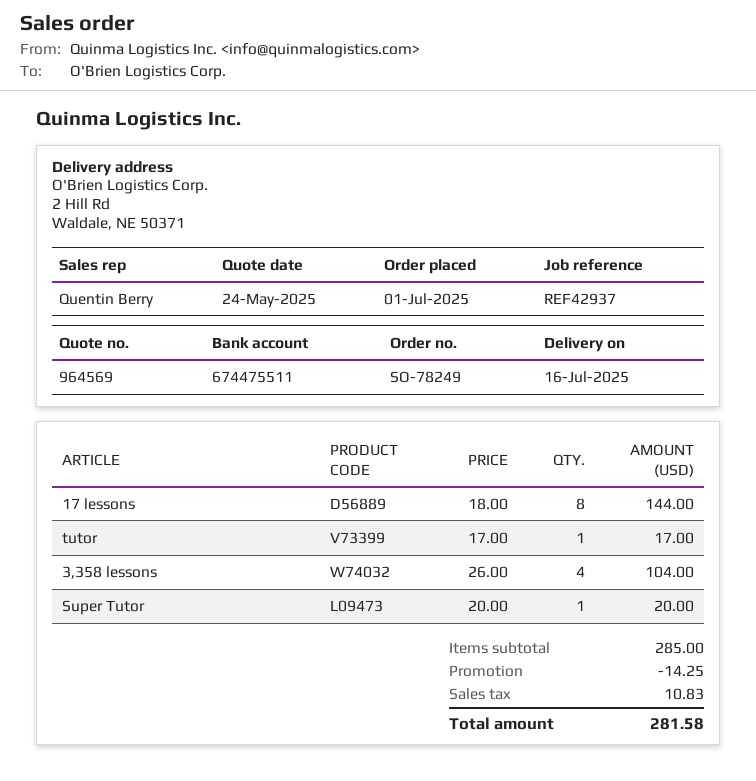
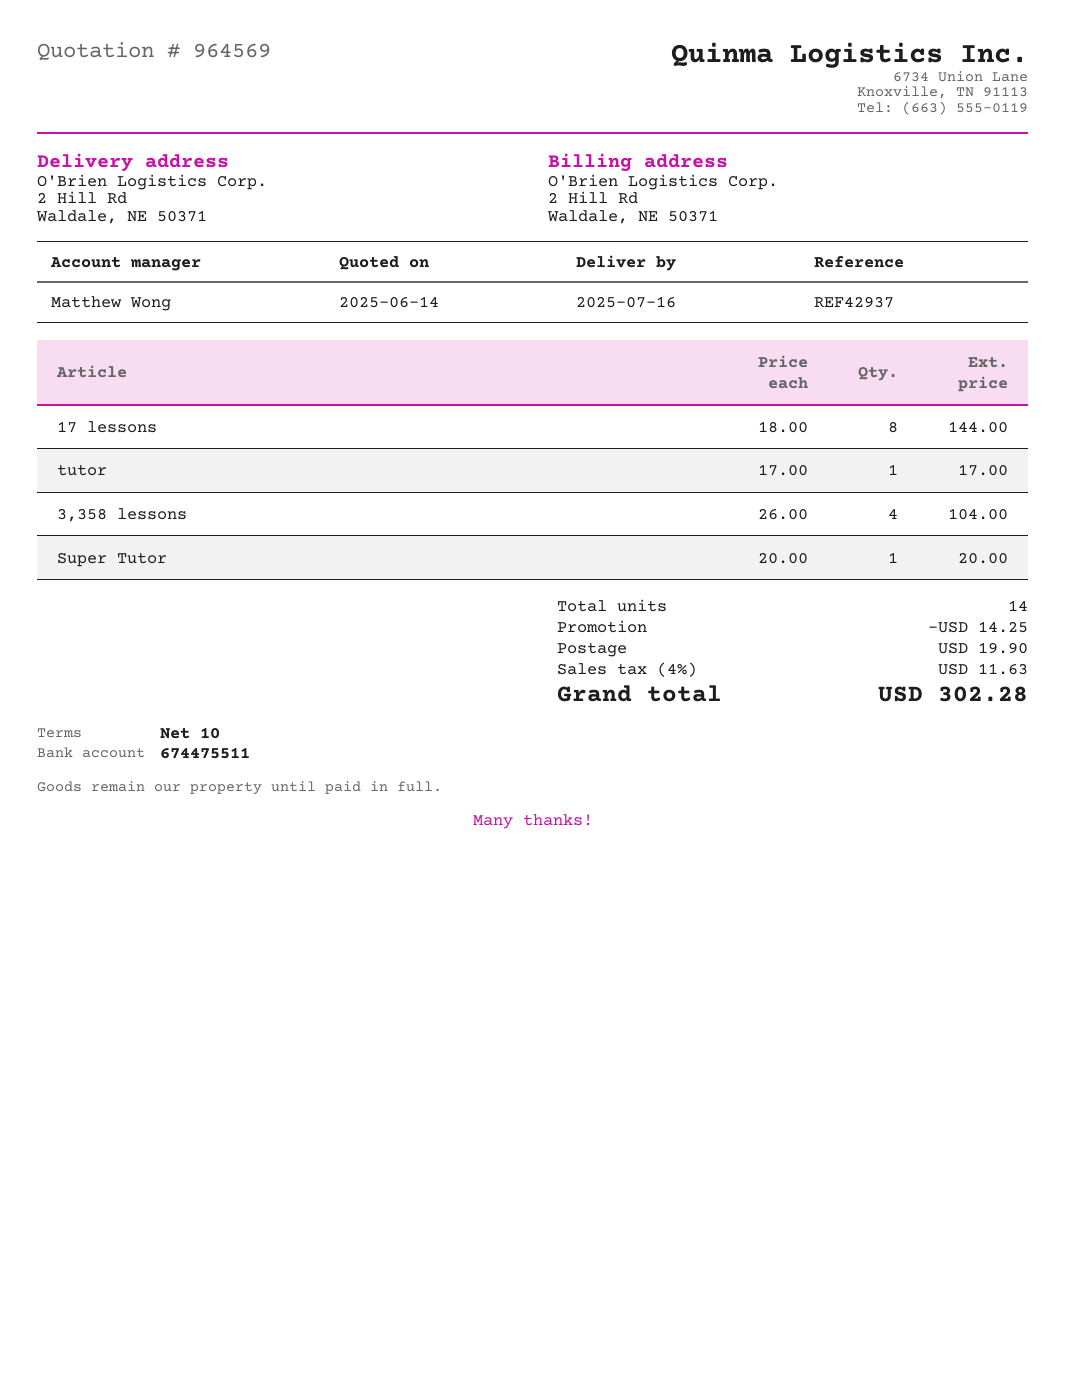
quote date: 2025-05-24 -> 2025-06-14
sales rep: Quentin Berry -> Matthew Wong
shipping: none -> 19.90
tax: 10.83 -> 11.63
total: 281.58 -> 302.28

